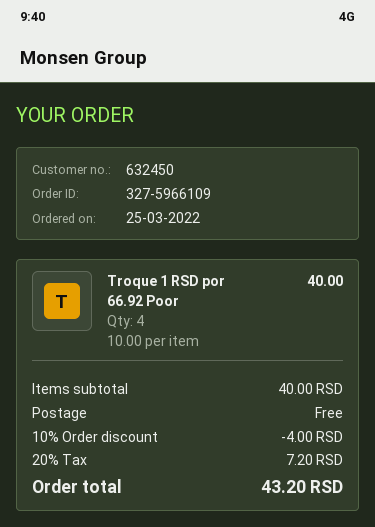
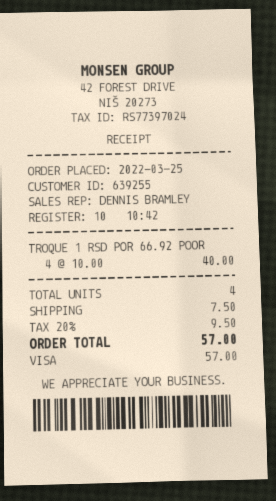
customer number: 632450 -> 639255
discount: 10% = 4.00 -> none
shipping: 0.00 -> 7.50
tax: 20% = 7.20 -> 20% = 9.50
total: 43.20 -> 57.00

